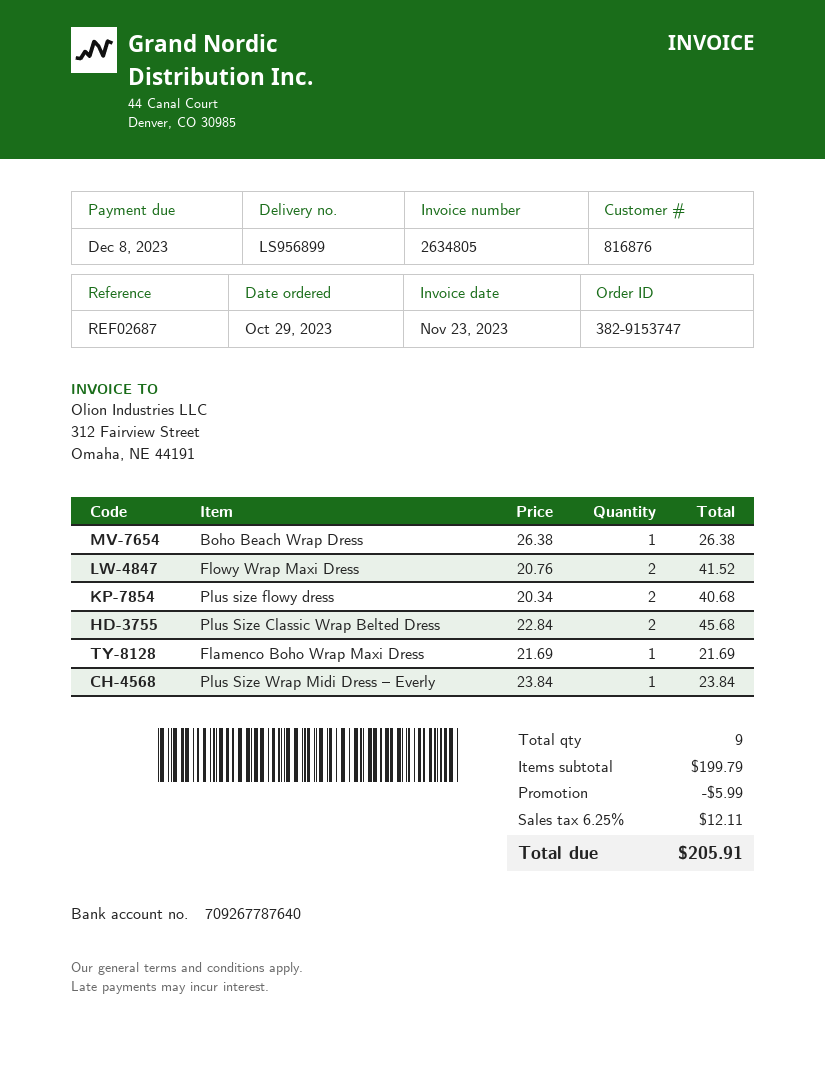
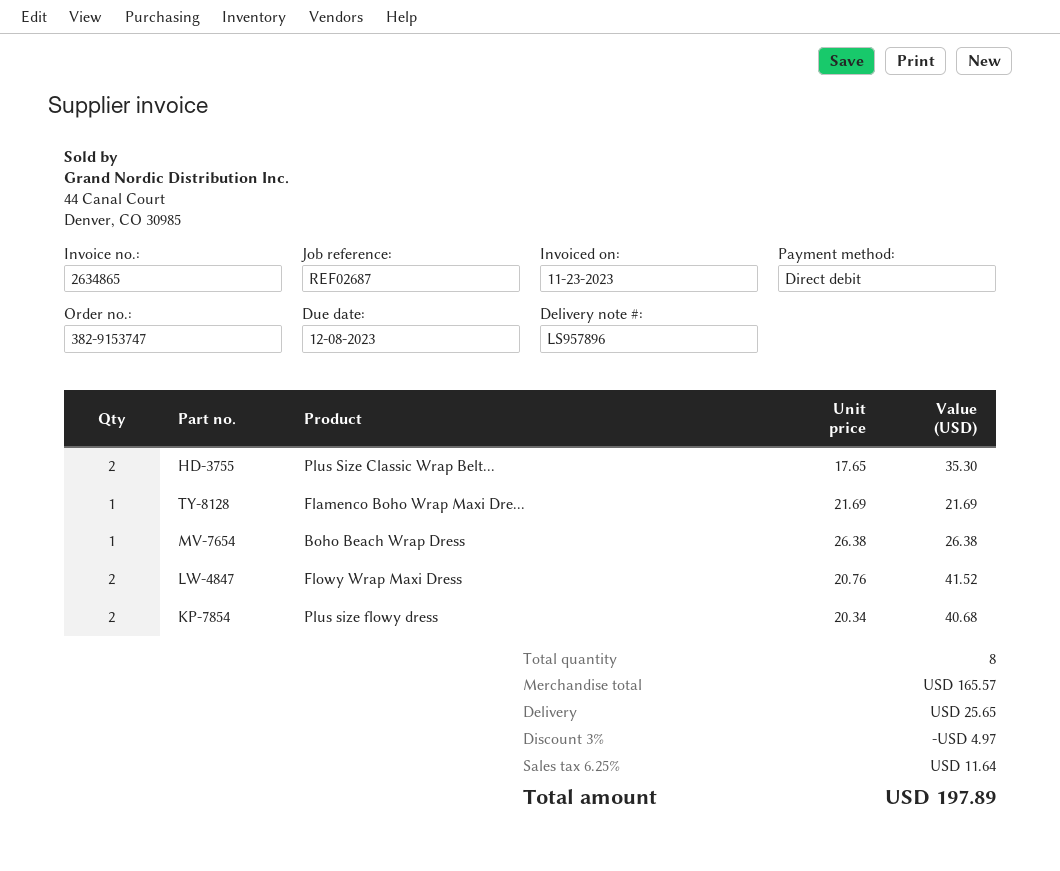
delivery note number: LS956899 -> LS957896
invoice number: 2634805 -> 2634865
Plus Size Classic Wrap Belted Dress: 2 x 22.84 = 45.68 -> 2 x 17.65 = 35.30
Plus Size Wrap Midi Dress – Everly: 1 x 23.84 = 23.84 -> none
total quantity: 9 -> 8
subtotal: 199.79 -> 165.57
discount: 5.99 -> 4.97
shipping: none -> 25.65
tax: 6.25% = 12.11 -> 6.25% = 11.64
total: 205.91 -> 197.89

